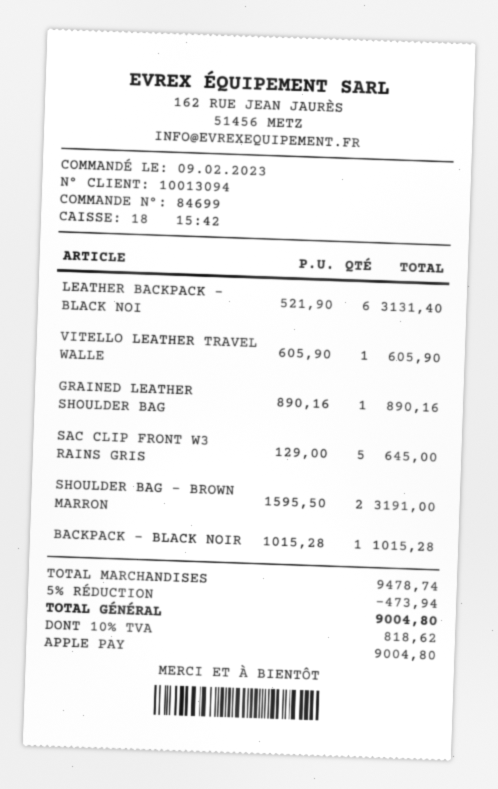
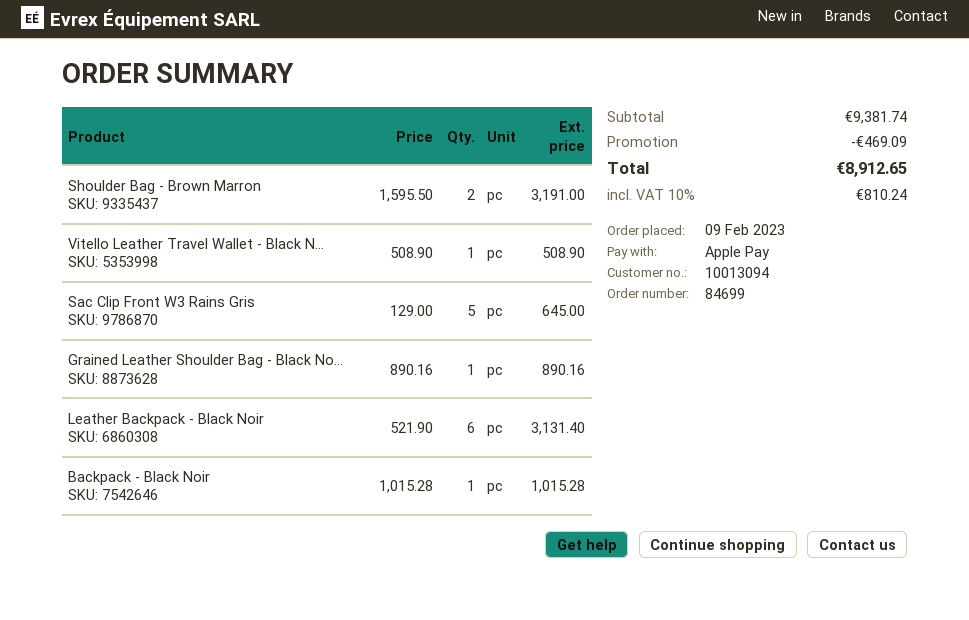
VITELLO LEATHER TRAVEL WALLE: 1 x 605.90 = 605.90 -> 1 x 508.90 = 508.90
subtotal: 9478.74 -> 9381.74
discount: 473.94 -> 469.09
tax: 10% = 818.62 -> 10% = 810.24
total: 9004.80 -> 8912.65

